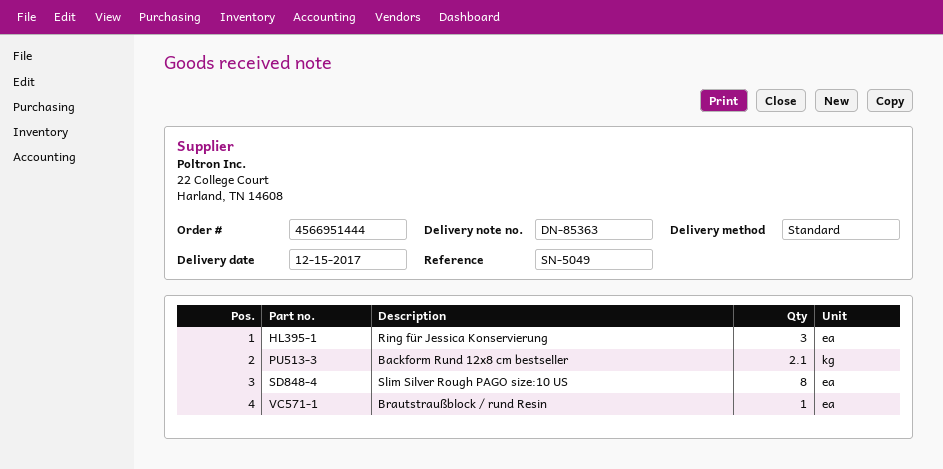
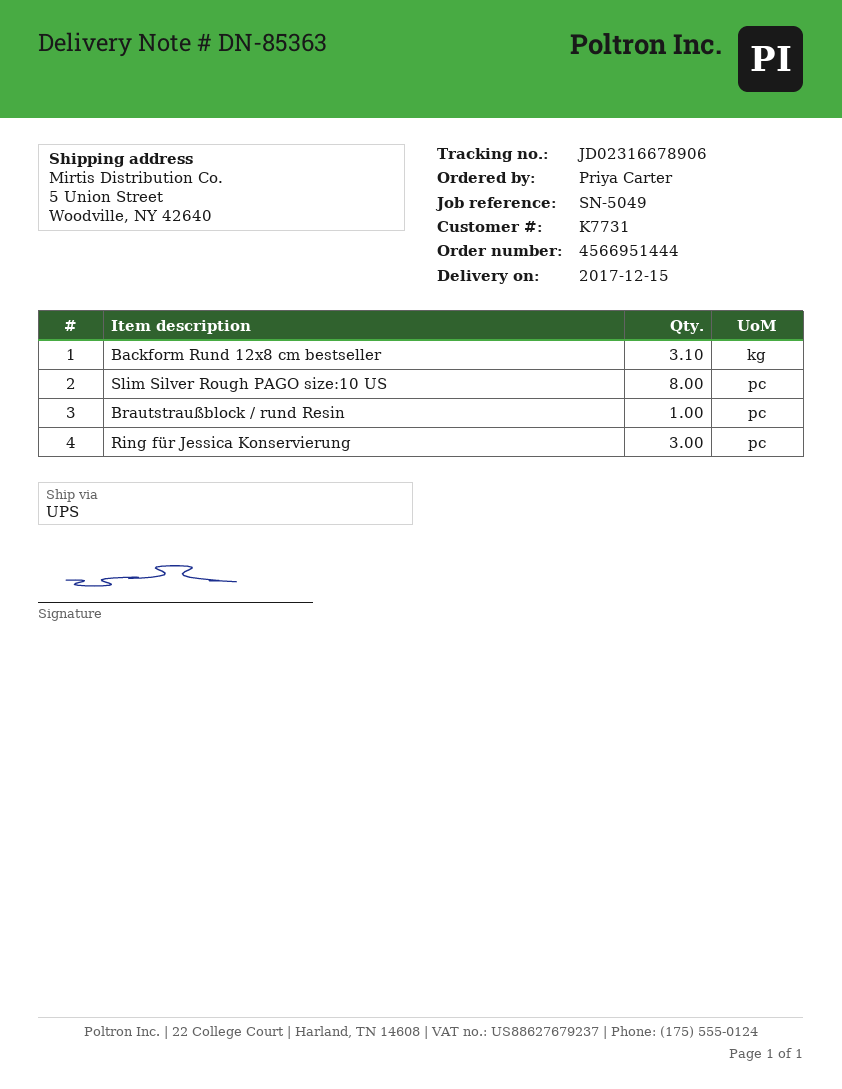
shipping method: standard -> UPS
Backform Rund 12x8 cm bestseller: 2.1 -> 3.1

